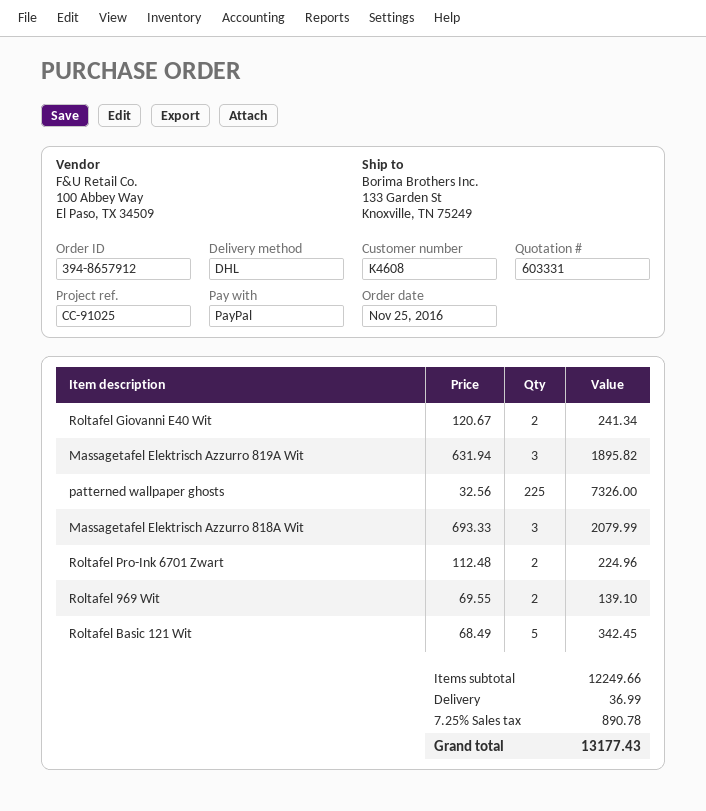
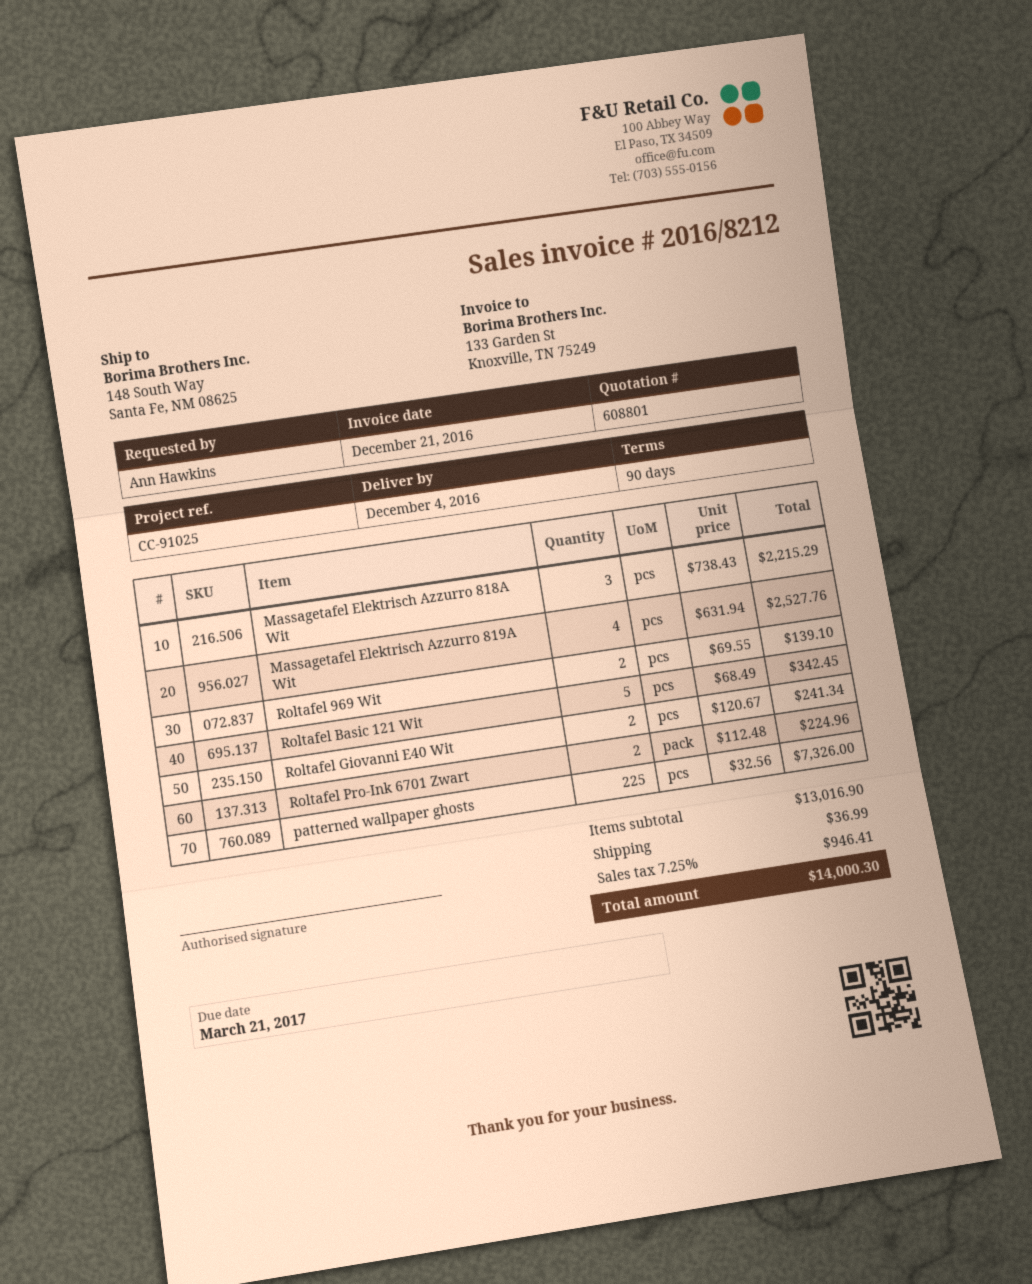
quote number: 603331 -> 608801
ship to: 133 Garden St, Knoxville, TN 75249 -> 148 South Way, Santa Fe, NM 08625
Massagetafel Elektrisch Azzurro 819A Wit: 3 x 631.94 = 1895.82 -> 4 x 631.94 = 2527.76
Massagetafel Elektrisch Azzurro 818A Wit: 3 x 693.33 = 2079.99 -> 3 x 738.43 = 2215.29
subtotal: 12249.66 -> 13016.90
tax: 7.25% = 890.78 -> 7.25% = 946.41
total: 13177.43 -> 14000.30

